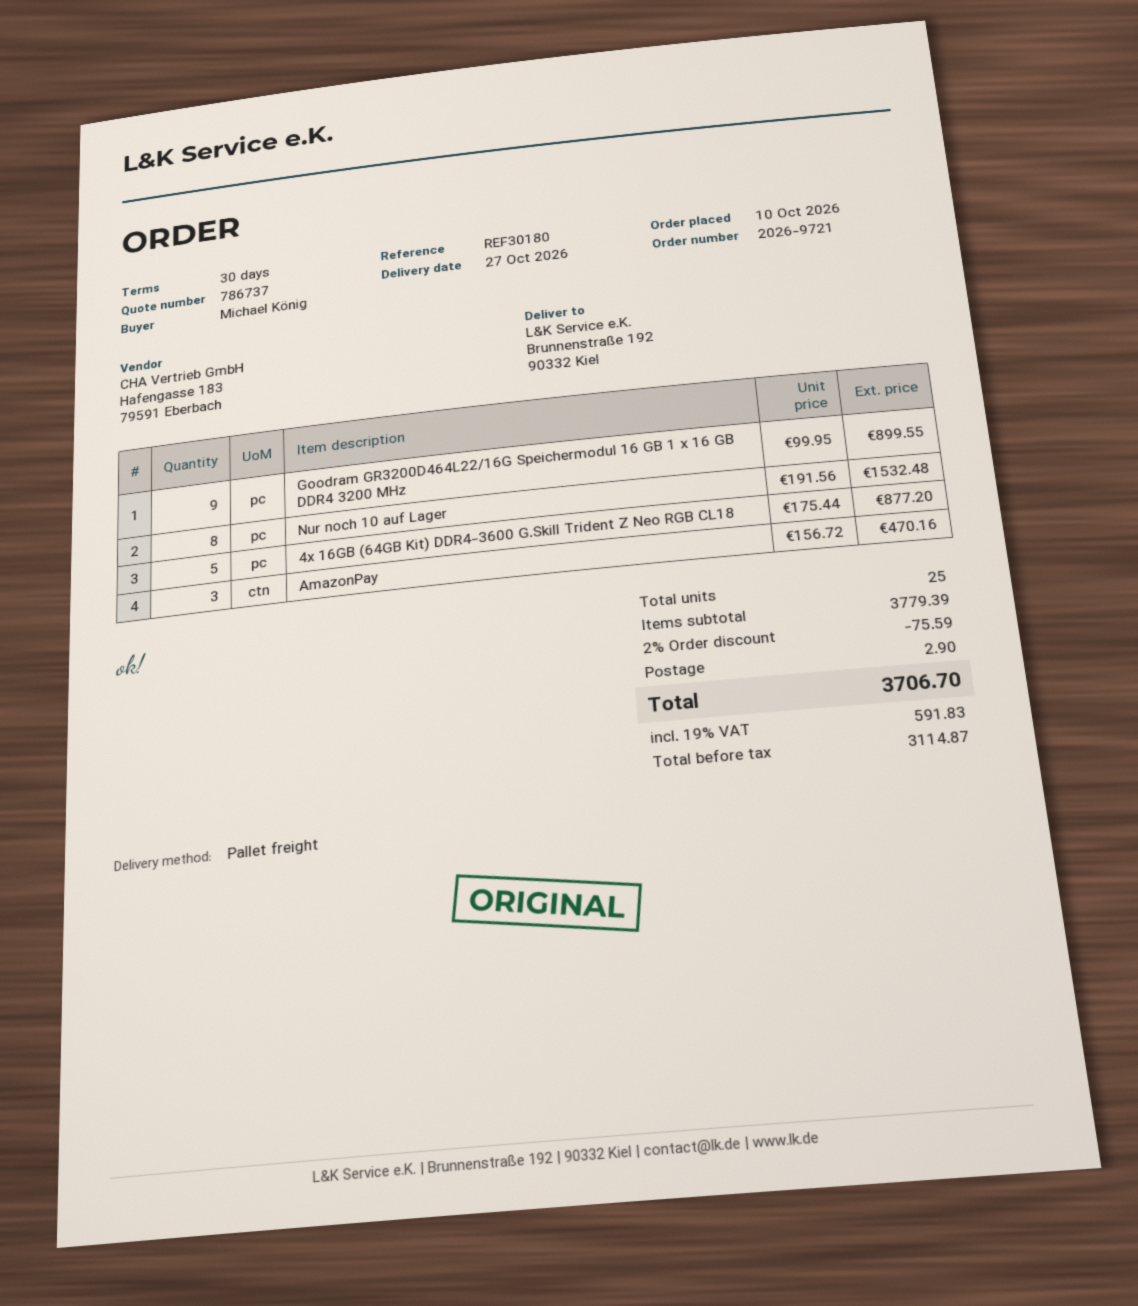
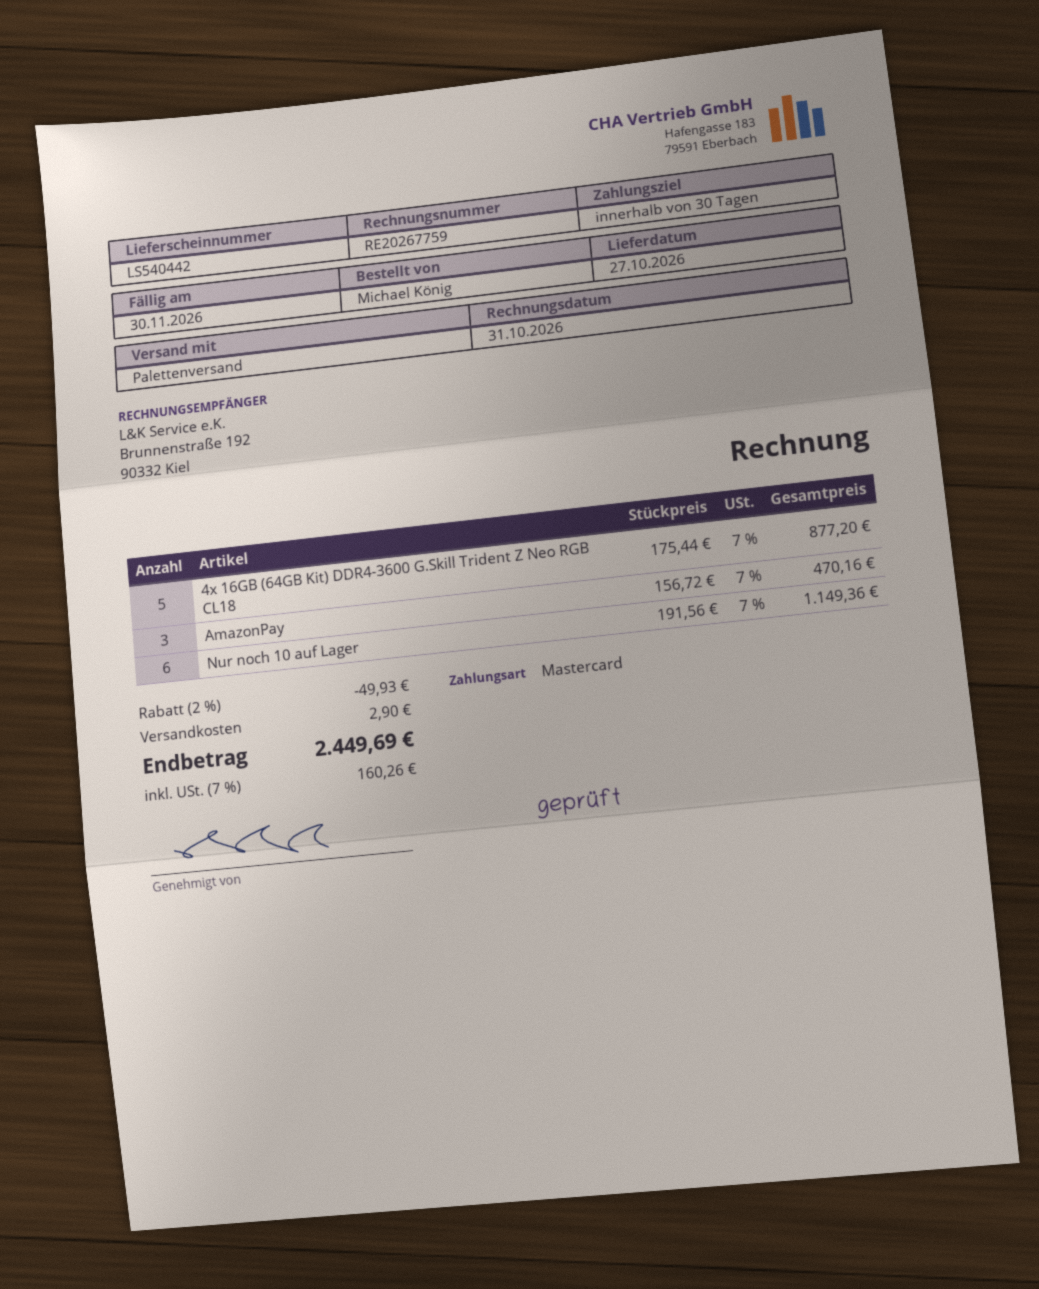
Goodram GR3200D464L22/16G Speichermodul 16 GB 1 x 16 GB DDR4 3200 MHz: 9 x 99.95 = 899.55 -> none
Nur noch 10 auf Lager: 8 x 191.56 = 1532.48 -> 6 x 191.56 = 1149.36
discount: 2% = 75.59 -> 2% = 49.93
tax: 19% = 591.83 -> 7% = 160.26
total: 3706.70 -> 2449.69

